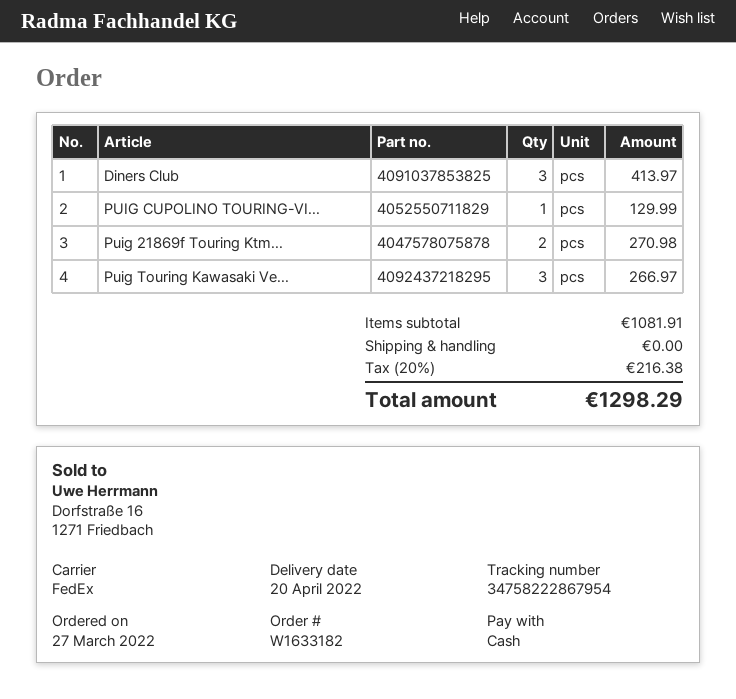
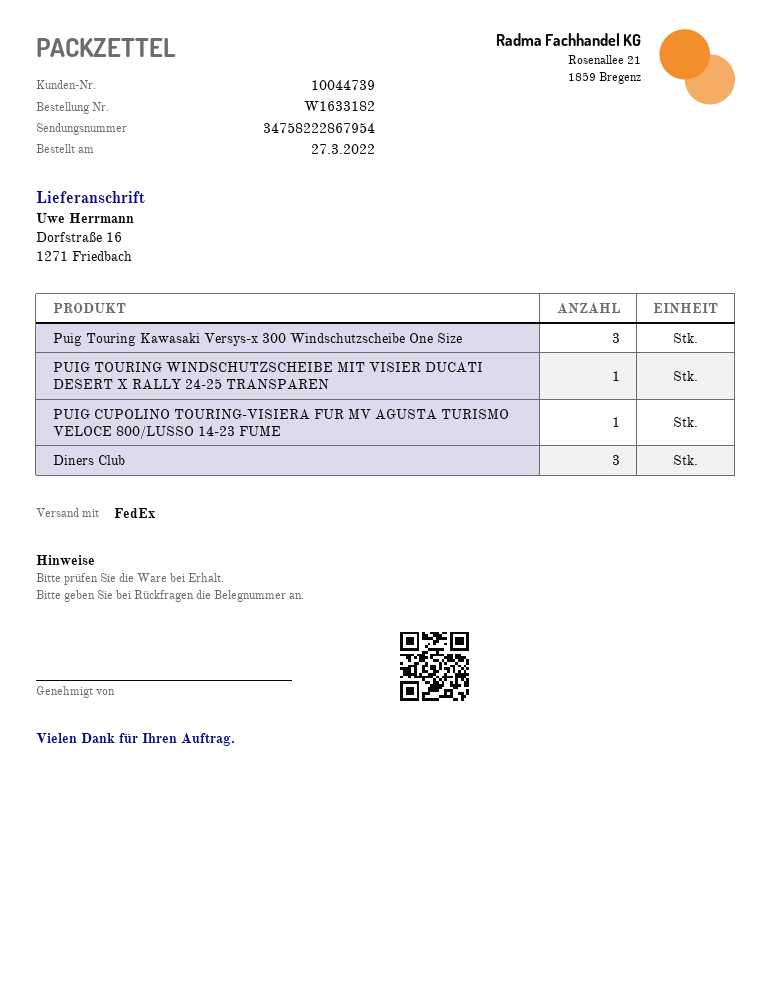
Puig 21869f Touring Ktm...: 2 -> none
PUIG TOURING WINDSCHUTZSCHEIBE MIT VISIER DUCATI DESERT X RALLY 24-25 TRANSPAREN: none -> 1

